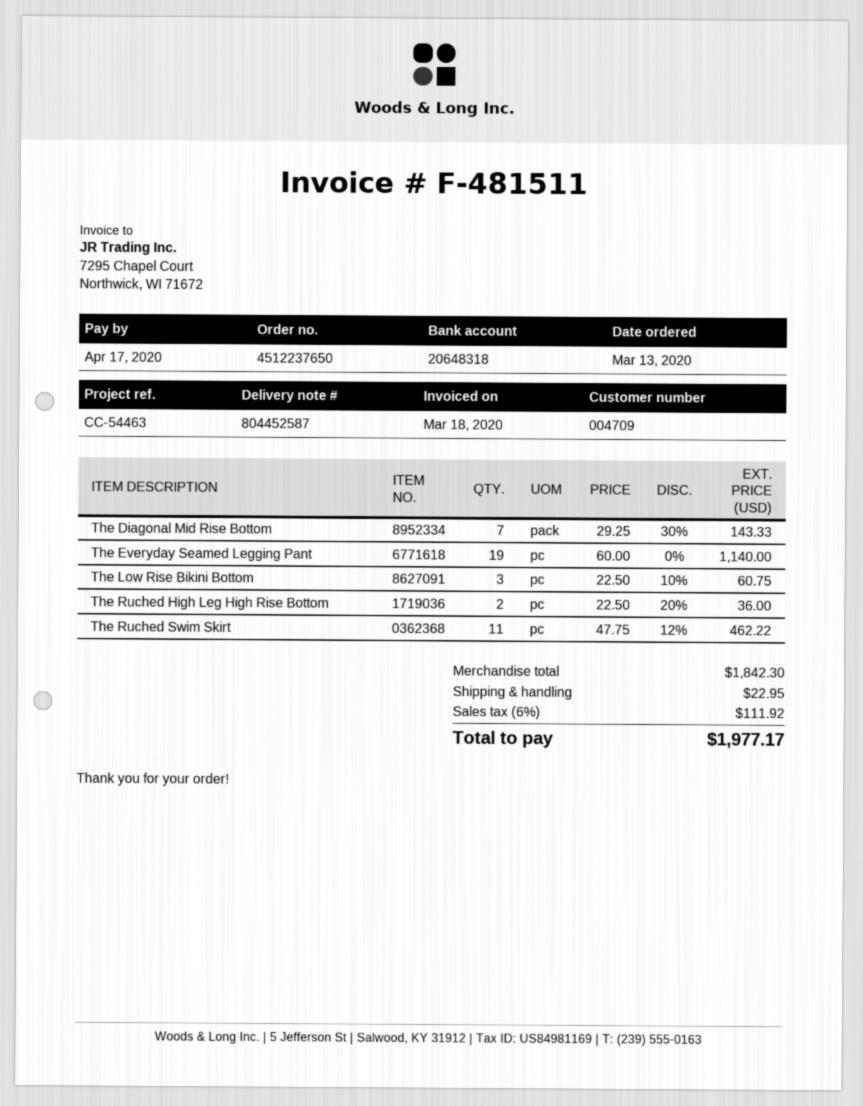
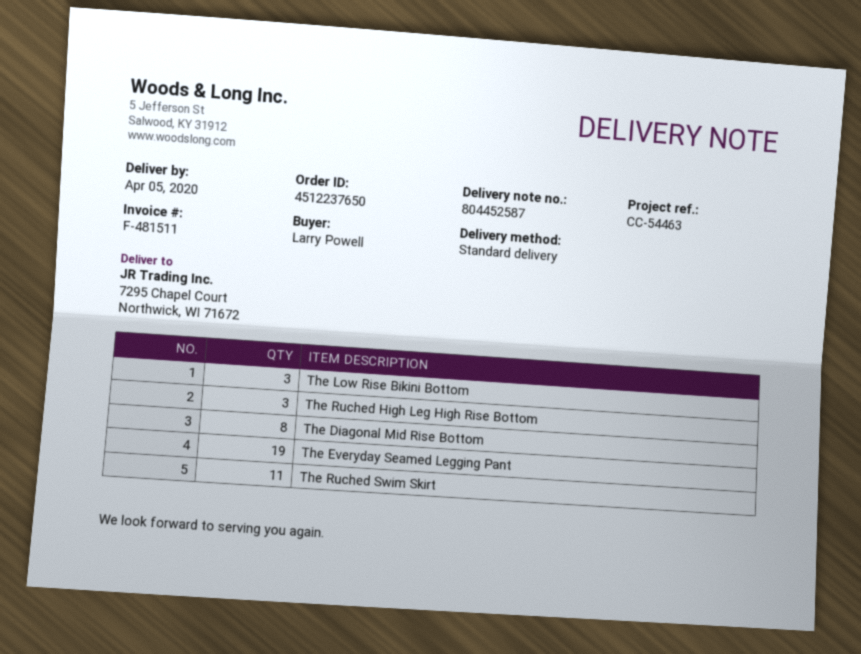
The Diagonal Mid Rise Bottom: 7 -> 8
The Ruched High Leg High Rise Bottom: 2 -> 3

